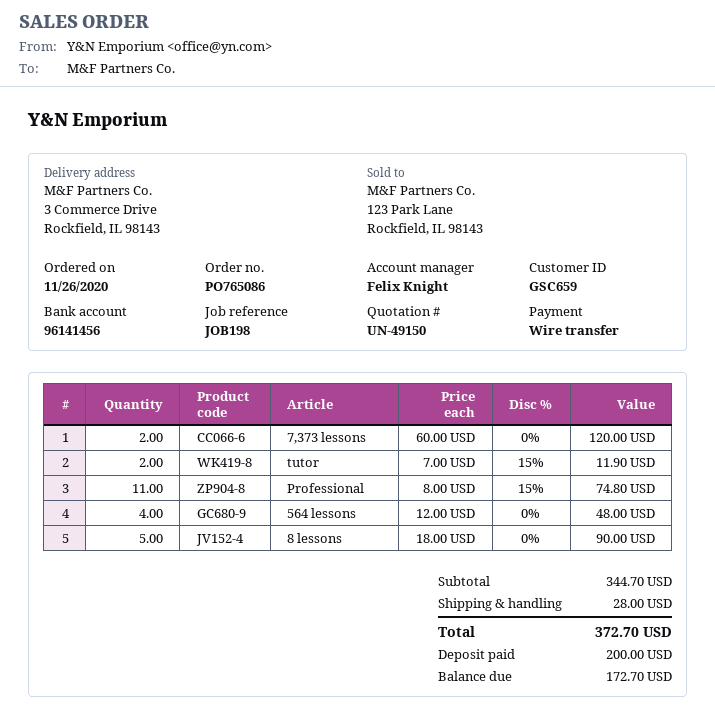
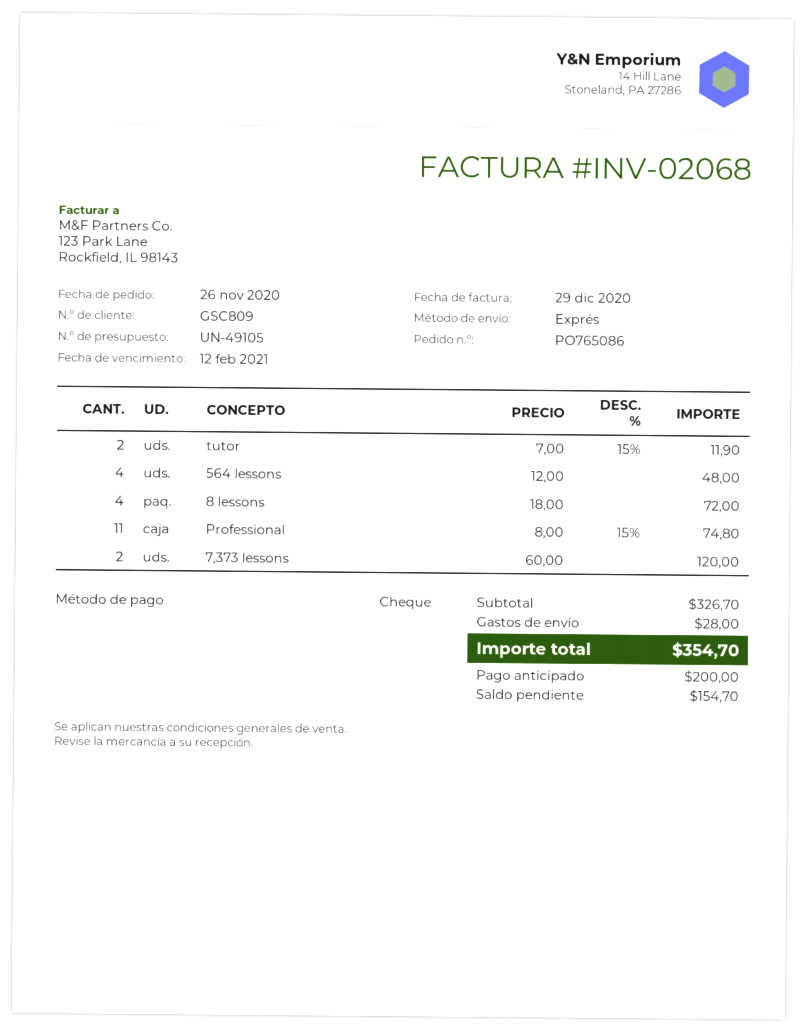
quote number: UN-49150 -> UN-49105
customer number: GSC659 -> GSC809
payment method: bank transfer -> cheque
8 lessons: 5 x 18.00 = 90.00 -> 4 x 18.00 = 72.00
subtotal: 344.70 -> 326.70
total: 372.70 -> 354.70
balance: 172.70 -> 154.70

